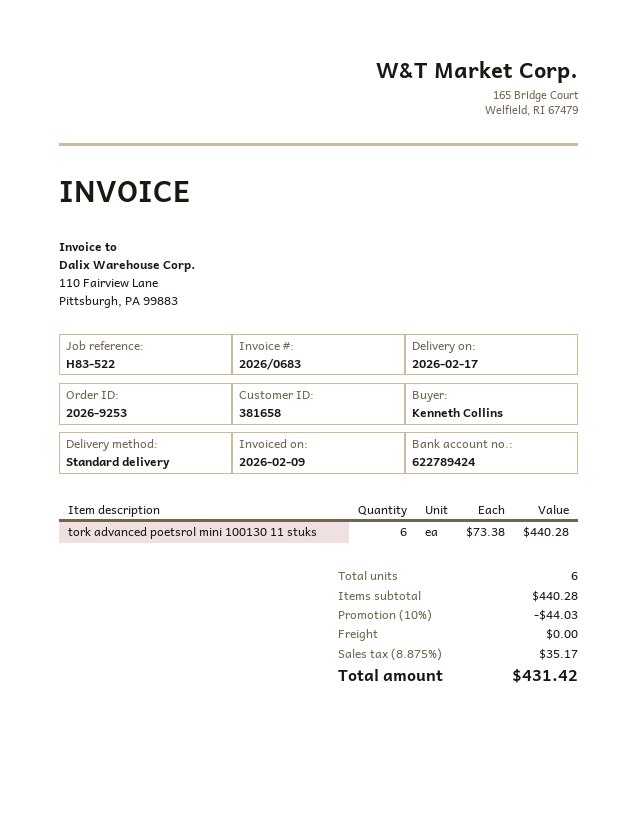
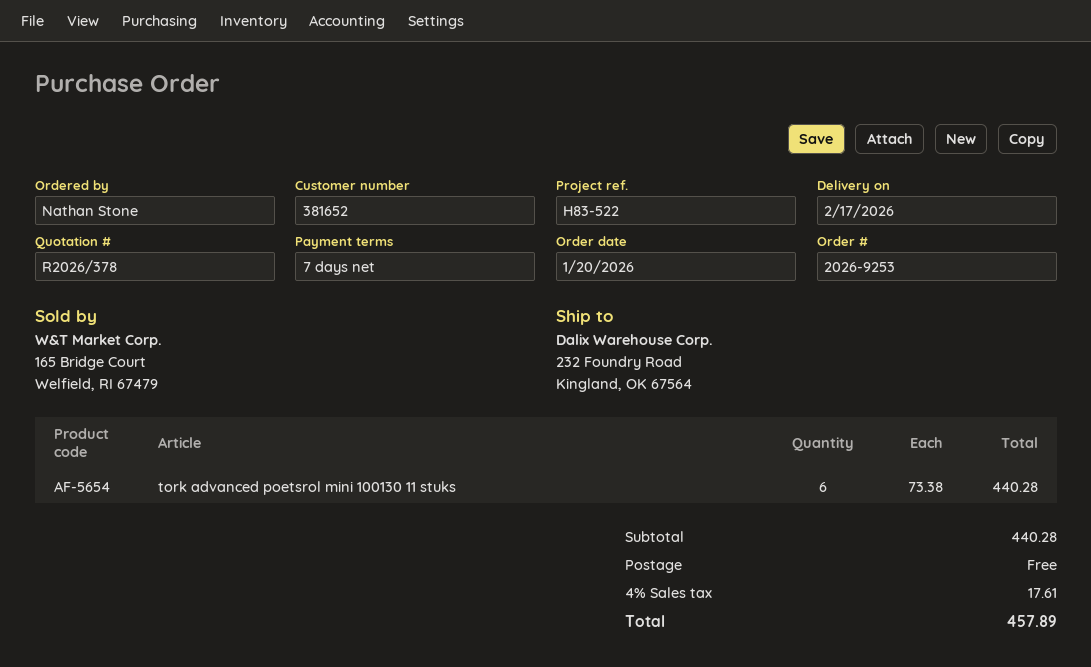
customer number: 381658 -> 381652
ordered by: Kenneth Collins -> Nathan Stone
discount: 10% = 44.03 -> none
tax: 8.875% = 35.17 -> 4% = 17.61
total: 431.42 -> 457.89

